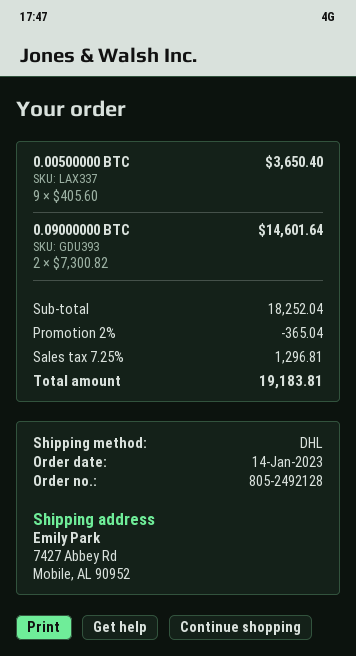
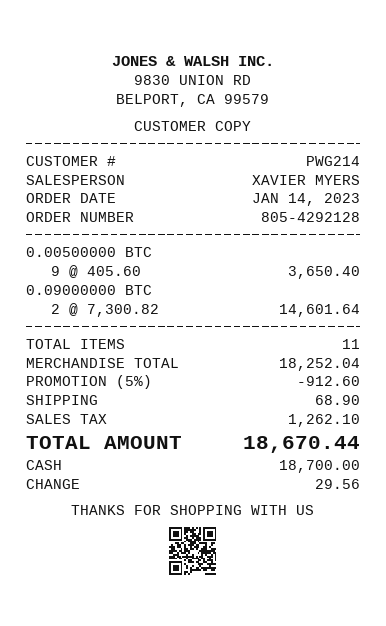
order number: 805-2492128 -> 805-4292128
discount: 2% = 365.04 -> 5% = 912.60
shipping: none -> 68.90
tax: 1296.81 -> 1262.10
total: 19183.81 -> 18670.44

